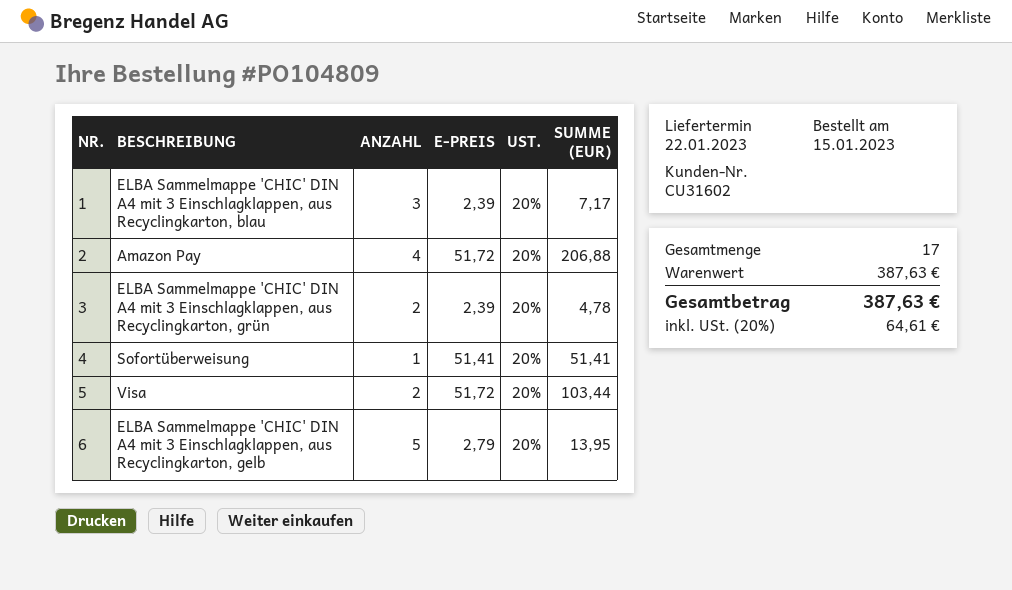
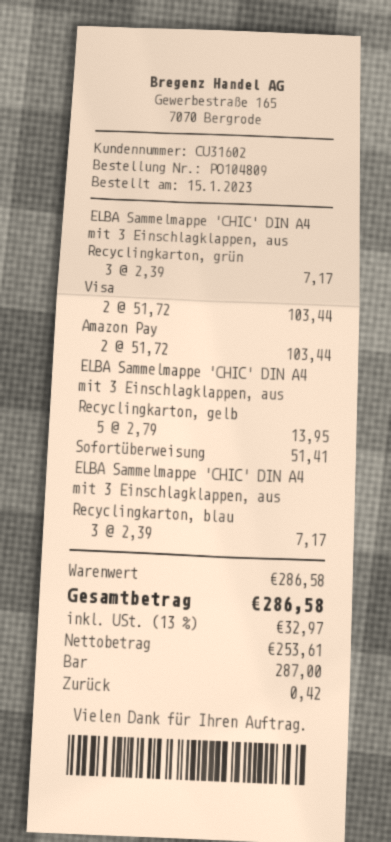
Amazon Pay: 4 x 51.72 = 206.88 -> 2 x 51.72 = 103.44
ELBA Sammelmappe 'CHIC' DIN A4 mit 3 Einschlagklappen, aus Recyclingkarton, grün: 2 x 2.39 = 4.78 -> 3 x 2.39 = 7.17
subtotal: 387.63 -> 286.58
tax: 20% = 64.61 -> 13% = 32.97
total: 387.63 -> 286.58

